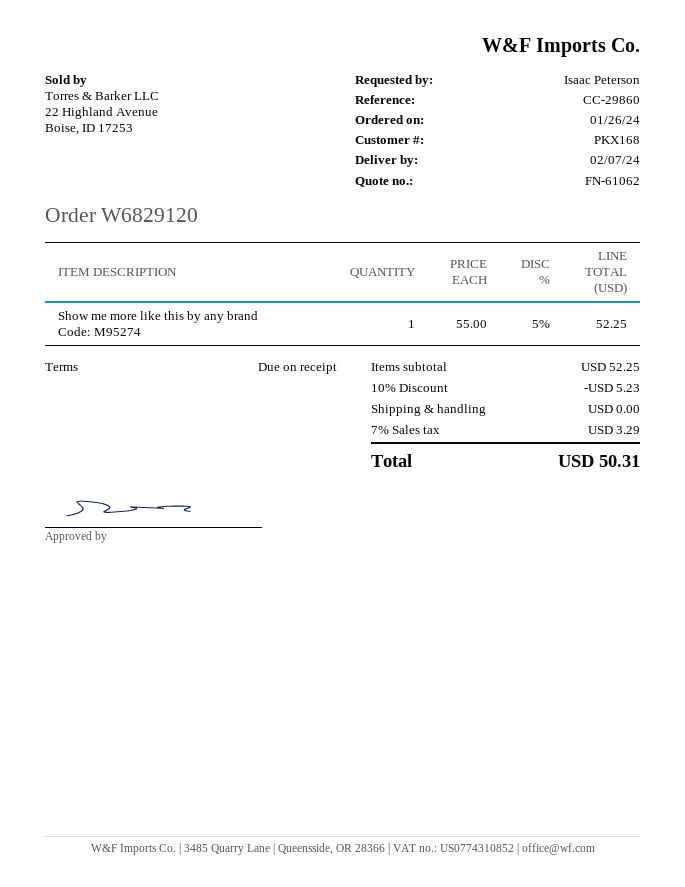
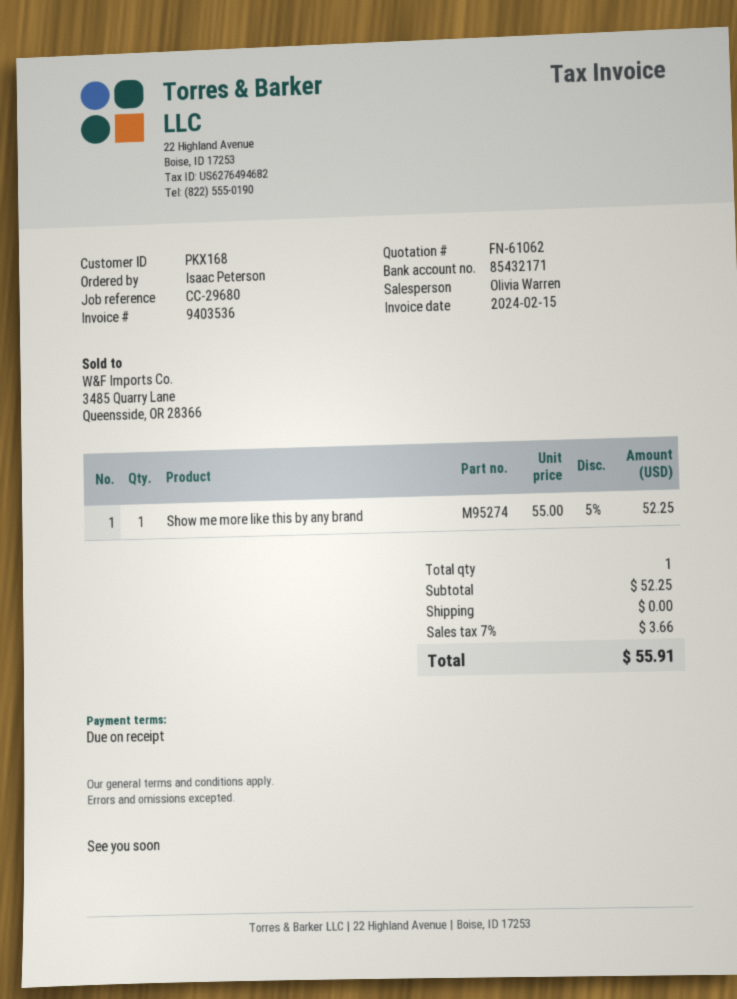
reference: CC-29860 -> CC-29680
discount: 10% = 5.23 -> none
tax: 7% = 3.29 -> 7% = 3.66
total: 50.31 -> 55.91

